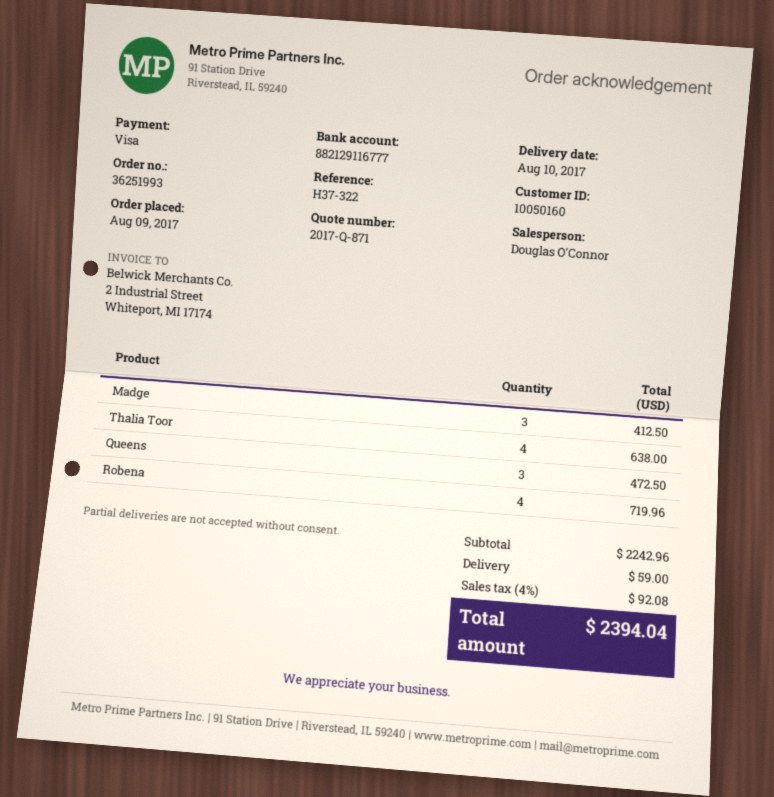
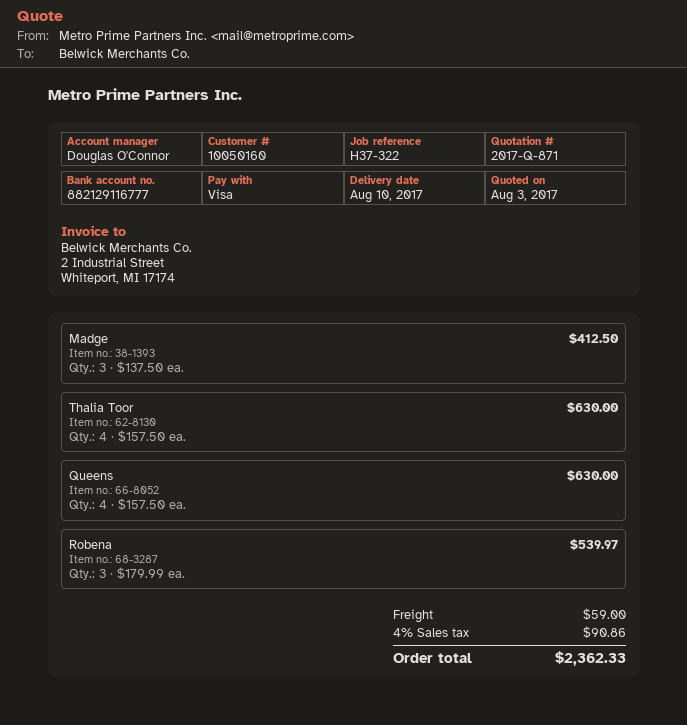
Thalia Toor: 4 for 638.00 -> 4 for 630.00
Queens: 3 for 472.50 -> 4 for 630.00
Robena: 4 for 719.96 -> 3 for 539.97
tax: 4% = 92.08 -> 4% = 90.86
total: 2394.04 -> 2362.33

